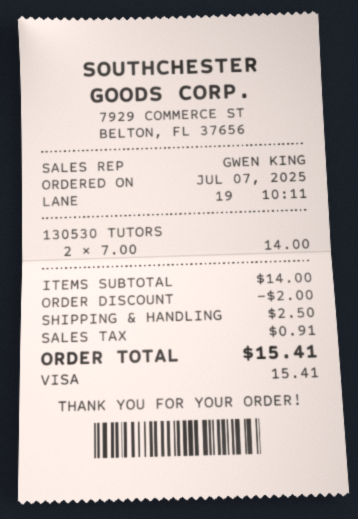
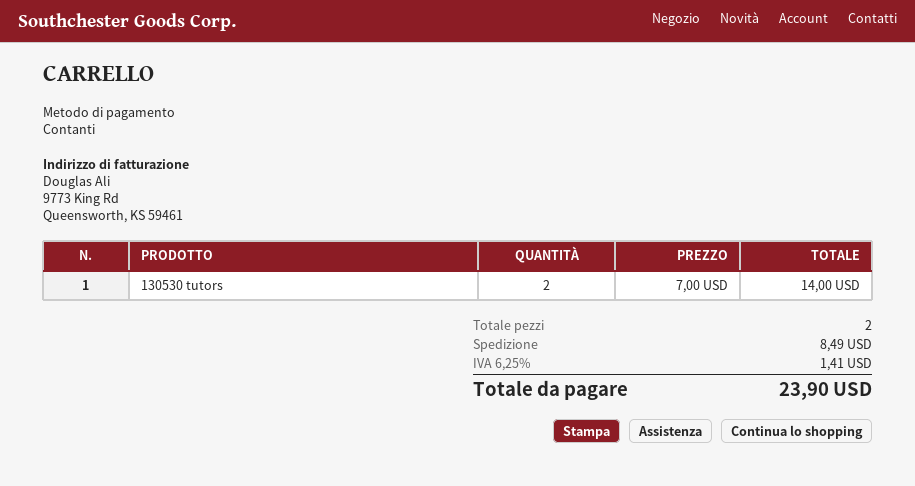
payment method: Visa -> cash
discount: 2.00 -> none
shipping: 2.50 -> 8.49
tax: 0.91 -> 1.41
total: 15.41 -> 23.90

